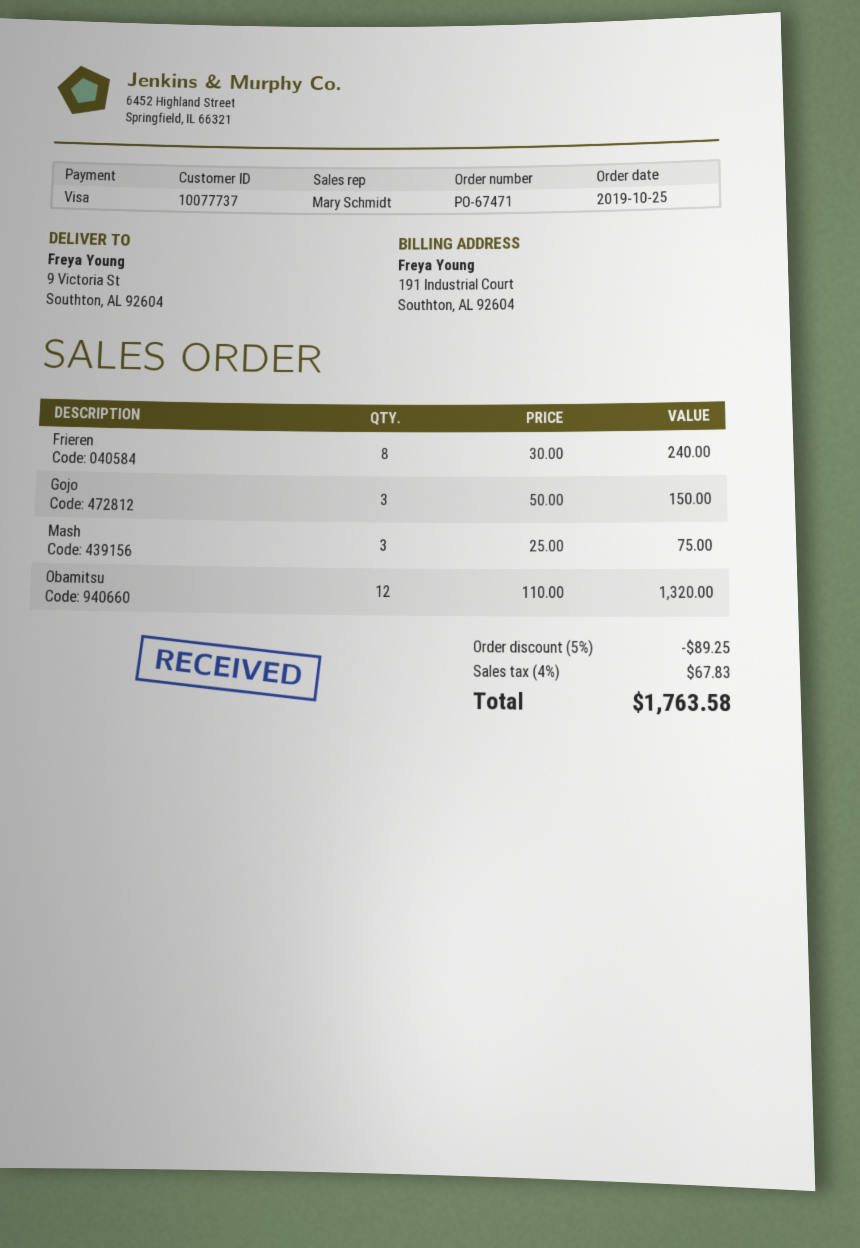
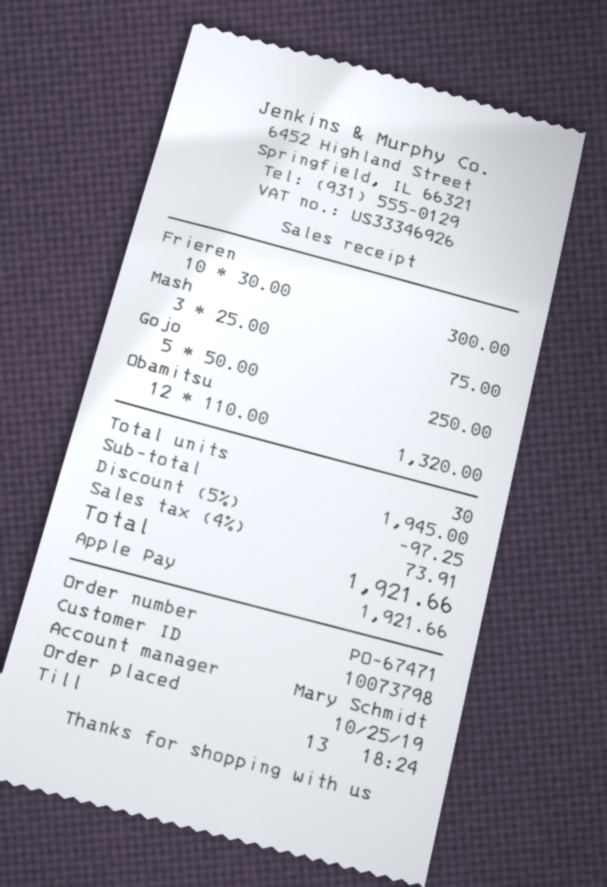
customer number: 10077737 -> 10073798
payment method: Visa -> Apple Pay
Frieren: 8 x 30.00 = 240.00 -> 10 x 30.00 = 300.00
Gojo: 3 x 50.00 = 150.00 -> 5 x 50.00 = 250.00
discount: 5% = 89.25 -> 5% = 97.25
tax: 4% = 67.83 -> 4% = 73.91
total: 1763.58 -> 1921.66

